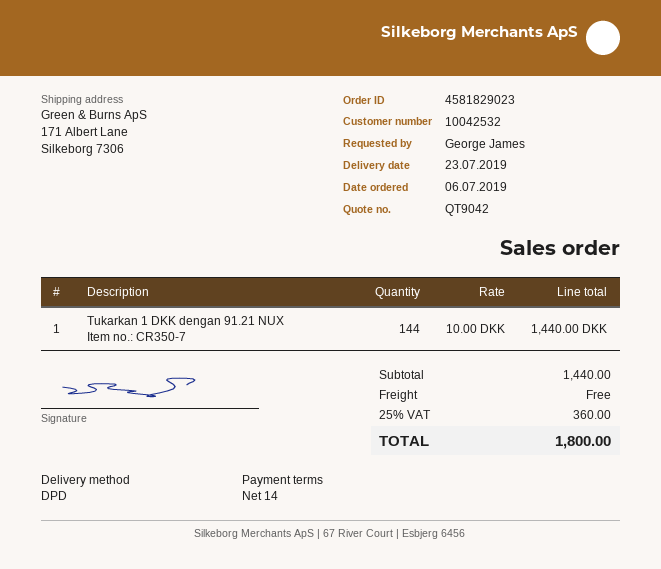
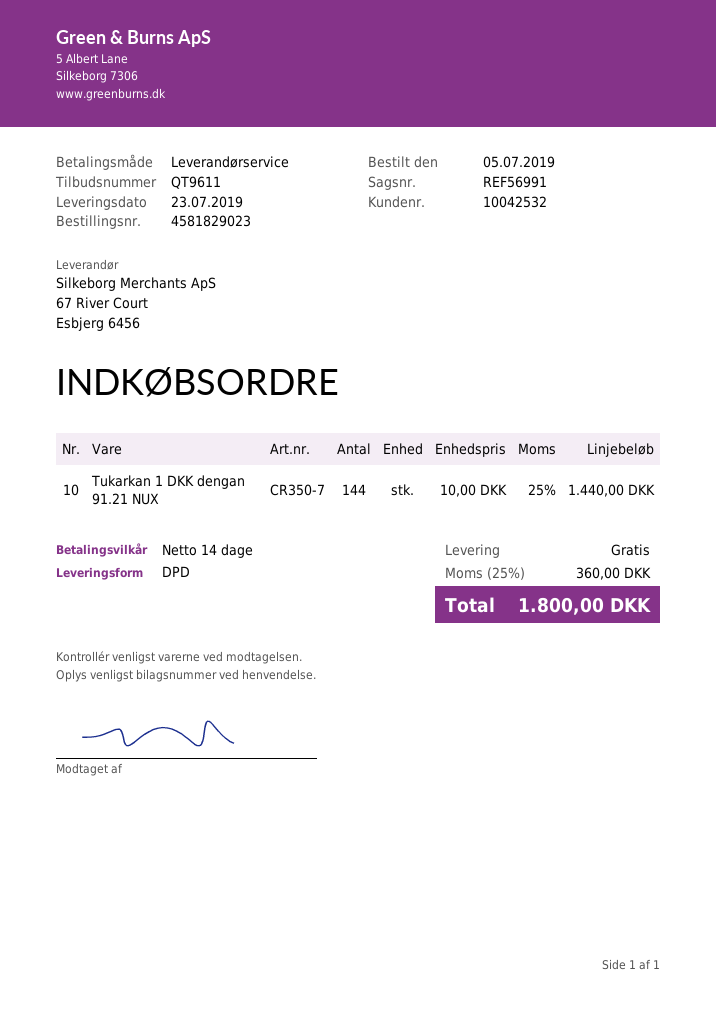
quote number: QT9042 -> QT9611
order date: 2019-07-06 -> 2019-07-05

